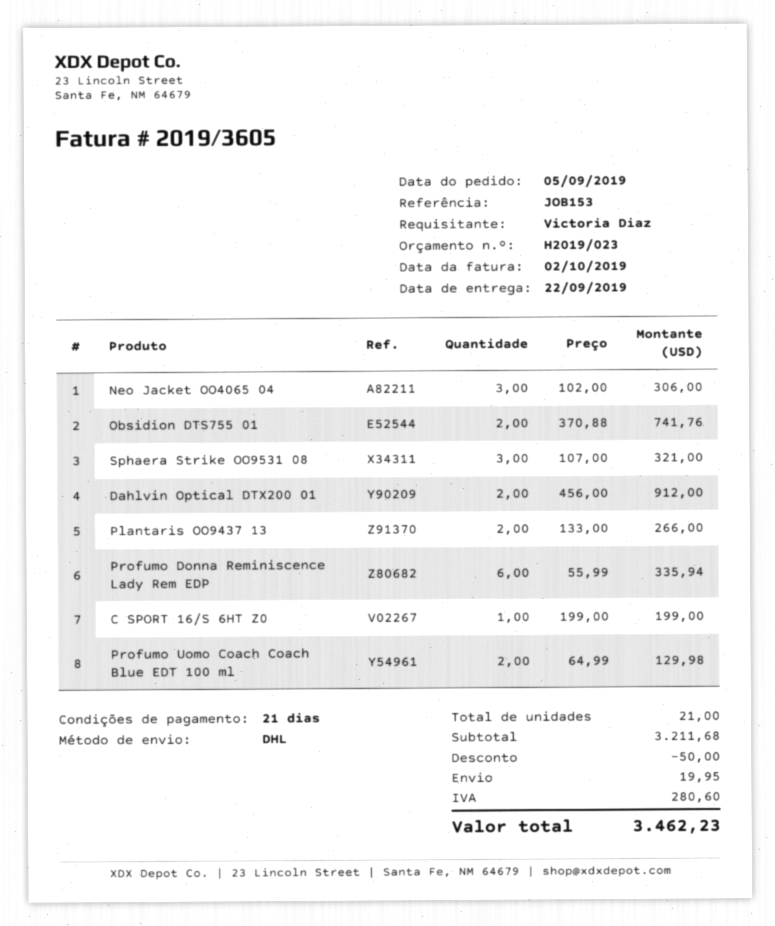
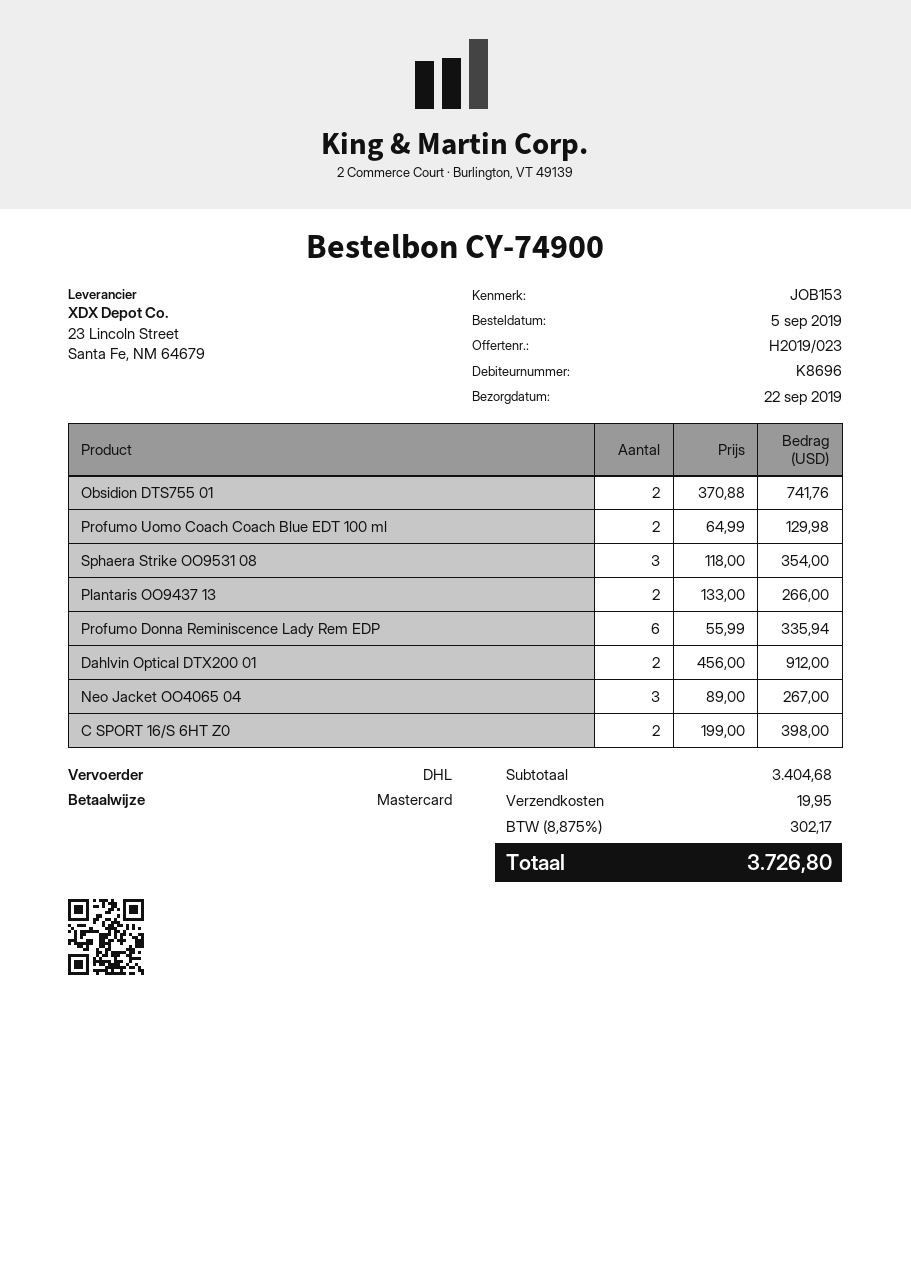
Neo Jacket OO4065 04: 3 x 102.00 = 306.00 -> 3 x 89.00 = 267.00
Sphaera Strike OO9531 08: 3 x 107.00 = 321.00 -> 3 x 118.00 = 354.00
C SPORT 16/S 6HT Z0: 1 x 199.00 = 199.00 -> 2 x 199.00 = 398.00
subtotal: 3211.68 -> 3404.68
discount: 50.00 -> none
tax: 280.60 -> 302.17
total: 3462.23 -> 3726.80

